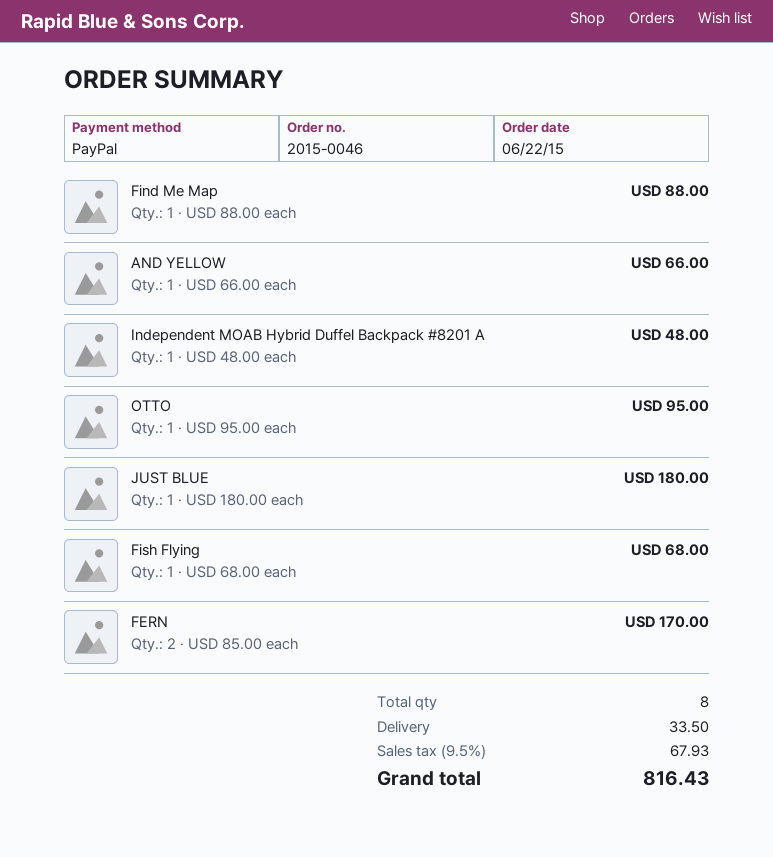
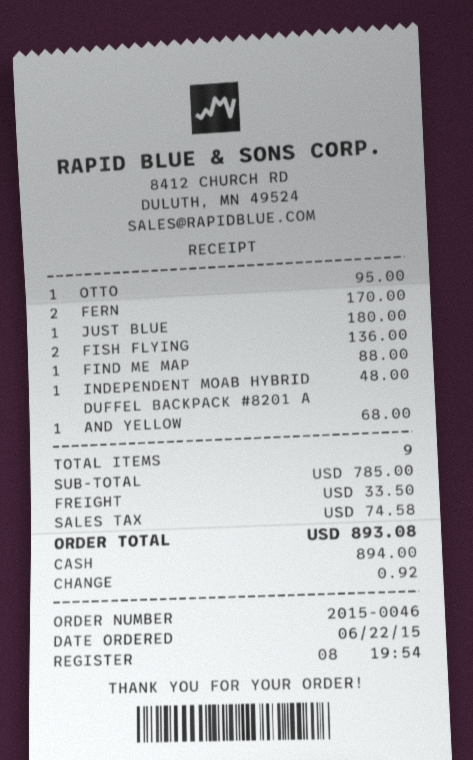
payment method: PayPal -> cash
AND YELLOW: 1 for 66.00 -> 1 for 68.00
Fish Flying: 1 for 68.00 -> 2 for 136.00
total quantity: 8 -> 9
tax: 67.93 -> 74.58
total: 816.43 -> 893.08

